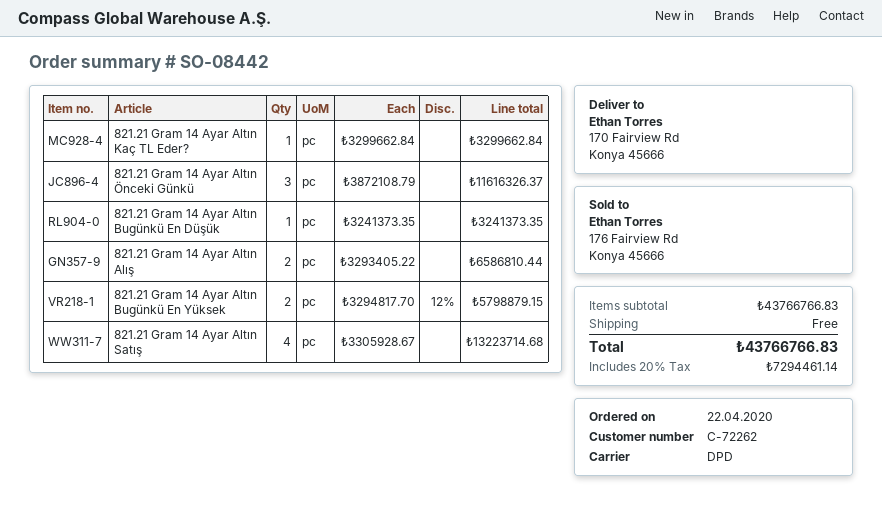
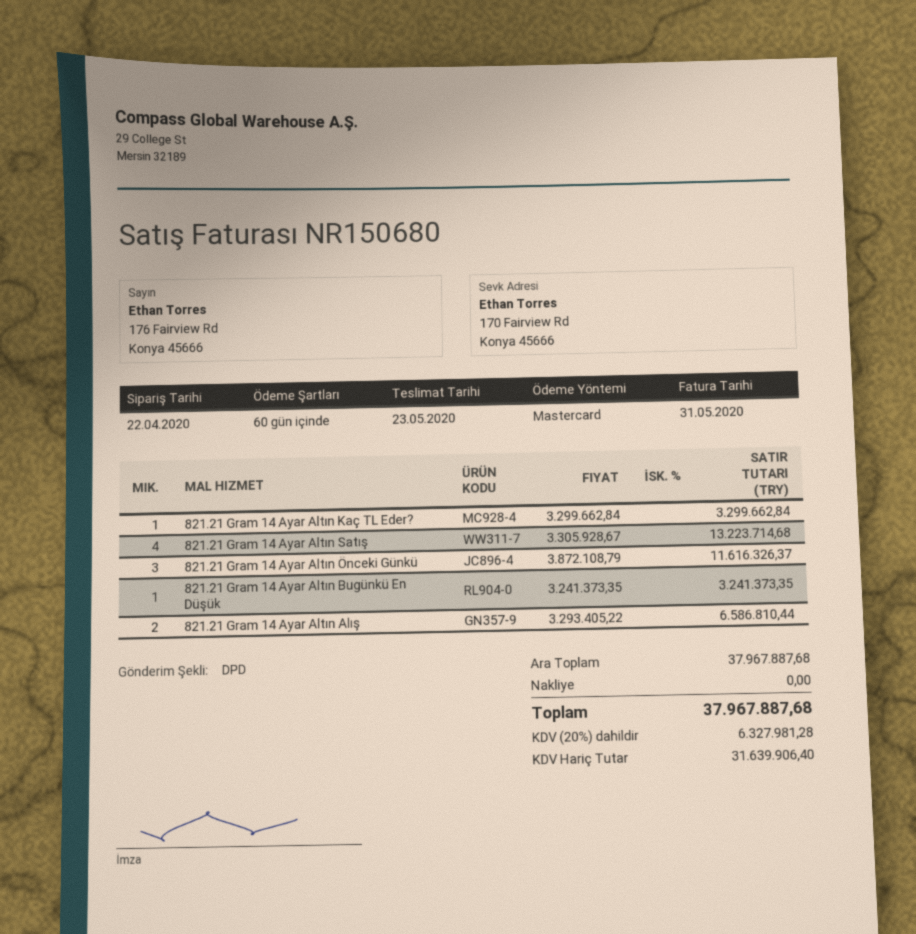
821.21 Gram 14 Ayar Altın Bugünkü En Yüksek: 2 x 3294817.70 - 12% = 5798879.15 -> none
subtotal: 43766766.83 -> 37967887.68
tax: 20% = 7294461.14 -> 20% = 6327981.28
total: 43766766.83 -> 37967887.68

